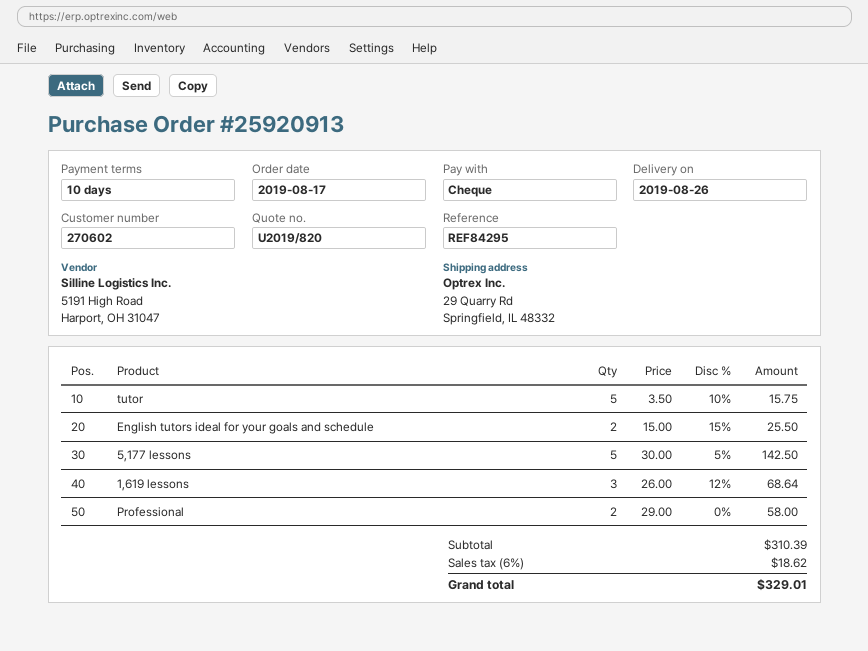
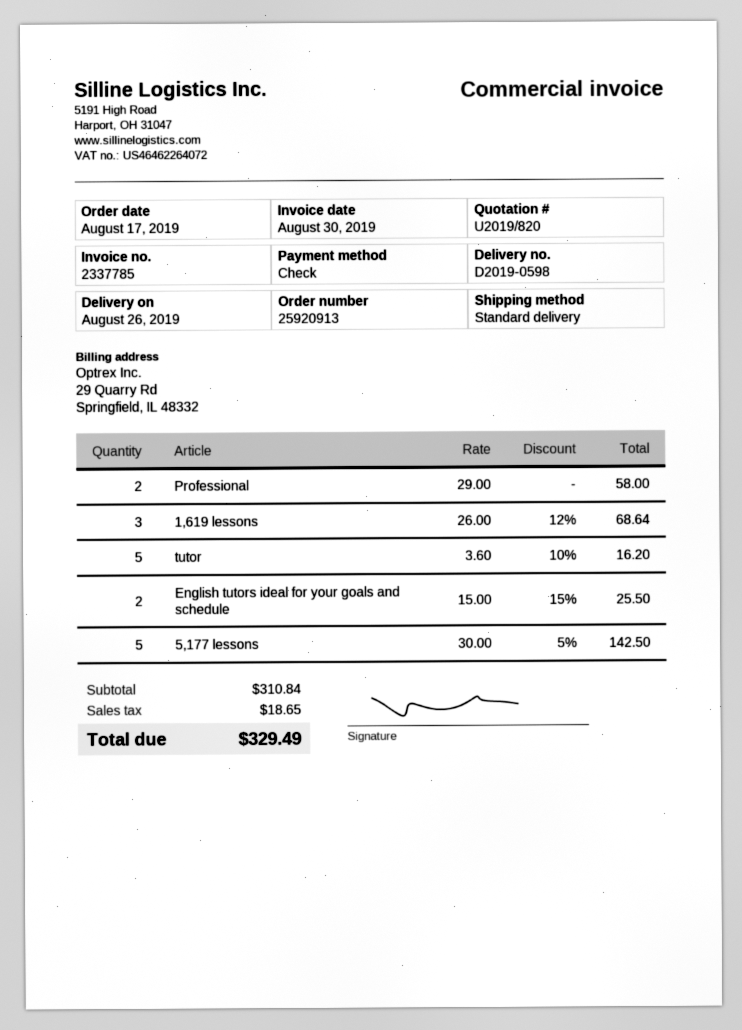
tutor: 5 x 3.50 - 10% = 15.75 -> 5 x 3.60 - 10% = 16.20
subtotal: 310.39 -> 310.84
tax: 18.62 -> 18.65
total: 329.01 -> 329.49

